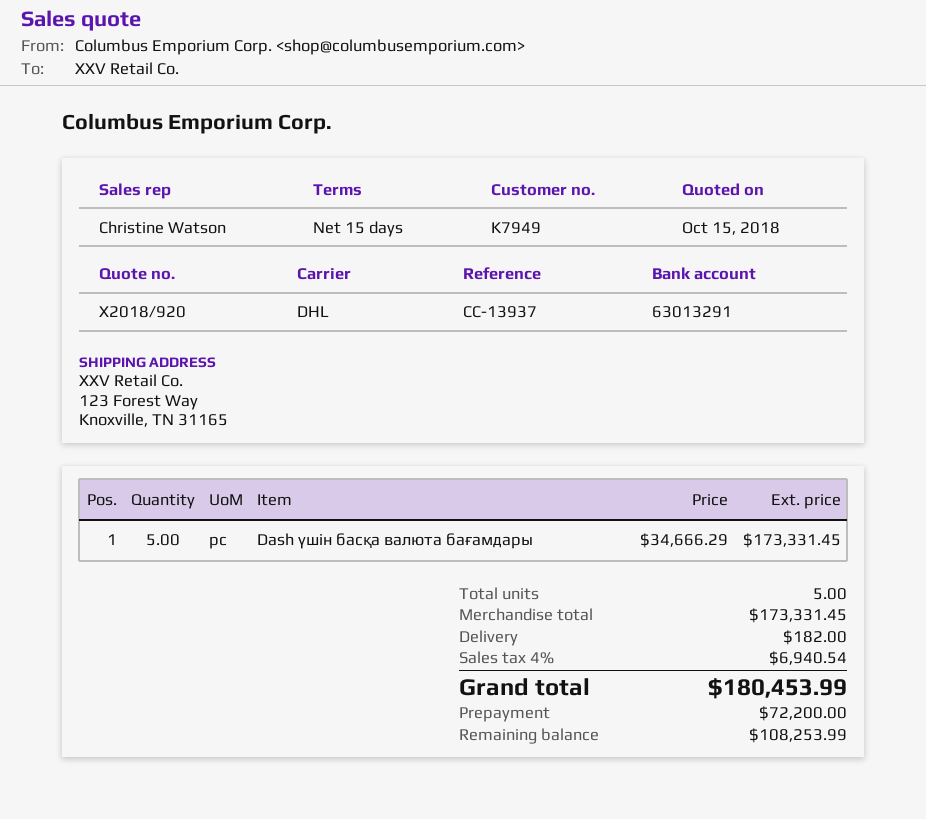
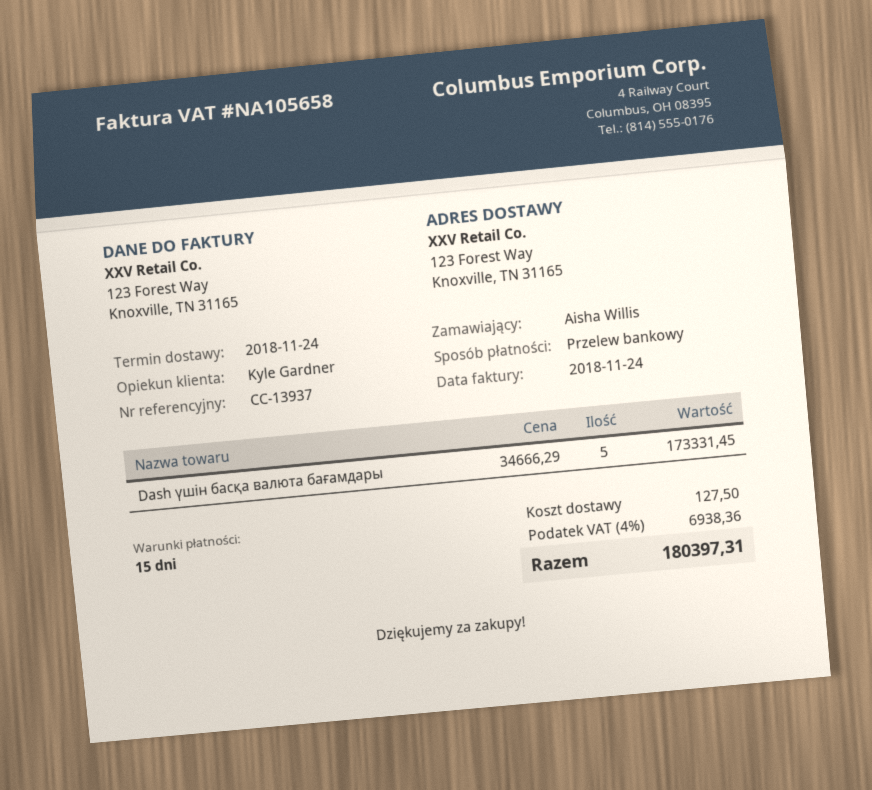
sales rep: Christine Watson -> Kyle Gardner
shipping: 182.00 -> 127.50
tax: 4% = 6940.54 -> 4% = 6938.36
total: 180453.99 -> 180397.31

